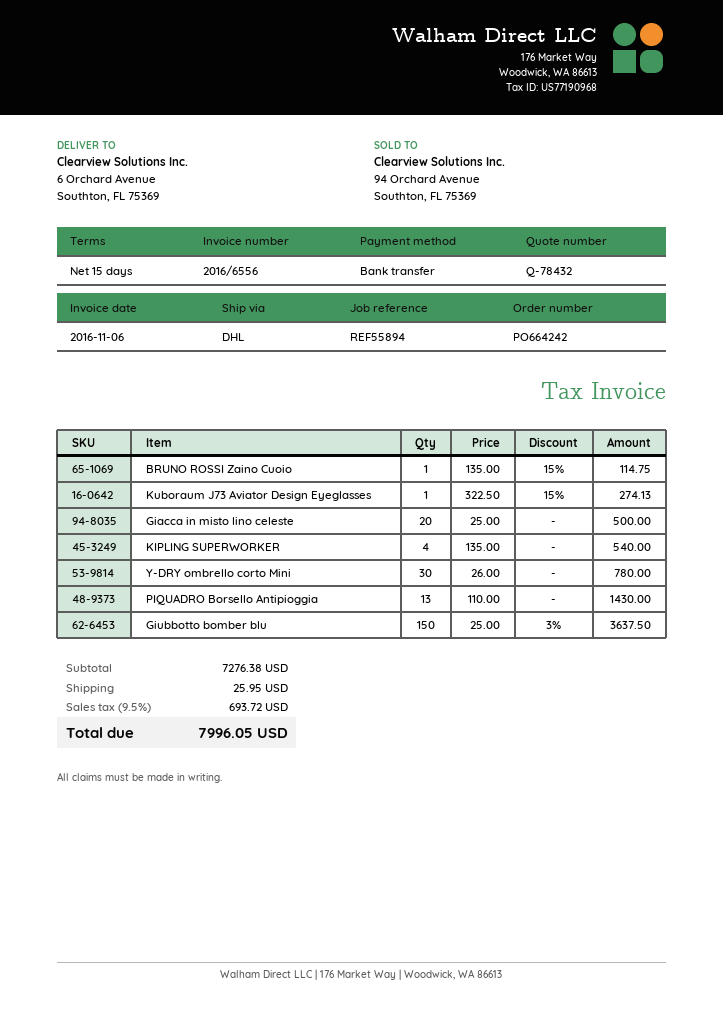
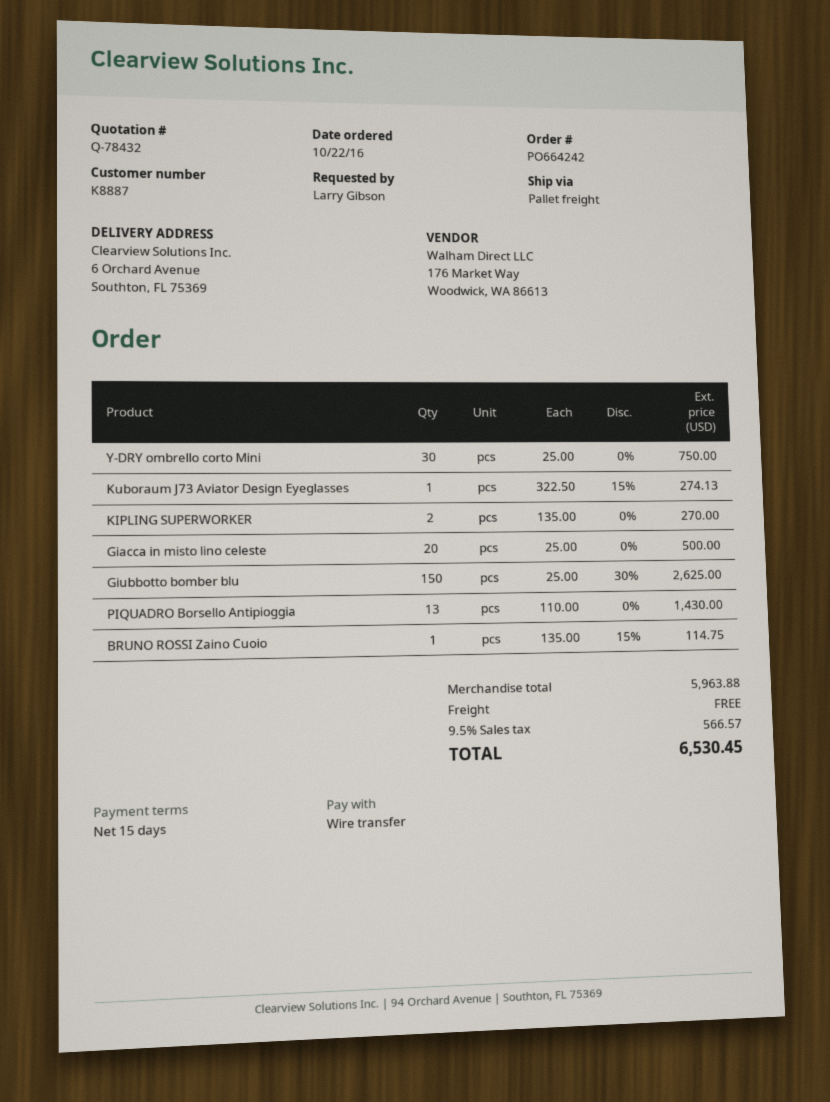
shipping method: DHL -> pallet freight
KIPLING SUPERWORKER: 4 x 135.00 = 540.00 -> 2 x 135.00 = 270.00
Y-DRY ombrello corto Mini: 30 x 26.00 = 780.00 -> 30 x 25.00 = 750.00
Giubbotto bomber blu: 150 x 25.00 - 3% = 3637.50 -> 150 x 25.00 - 30% = 2625.00
subtotal: 7276.38 -> 5963.88
shipping: 25.95 -> 0.00
tax: 9.5% = 693.72 -> 9.5% = 566.57
total: 7996.05 -> 6530.45

